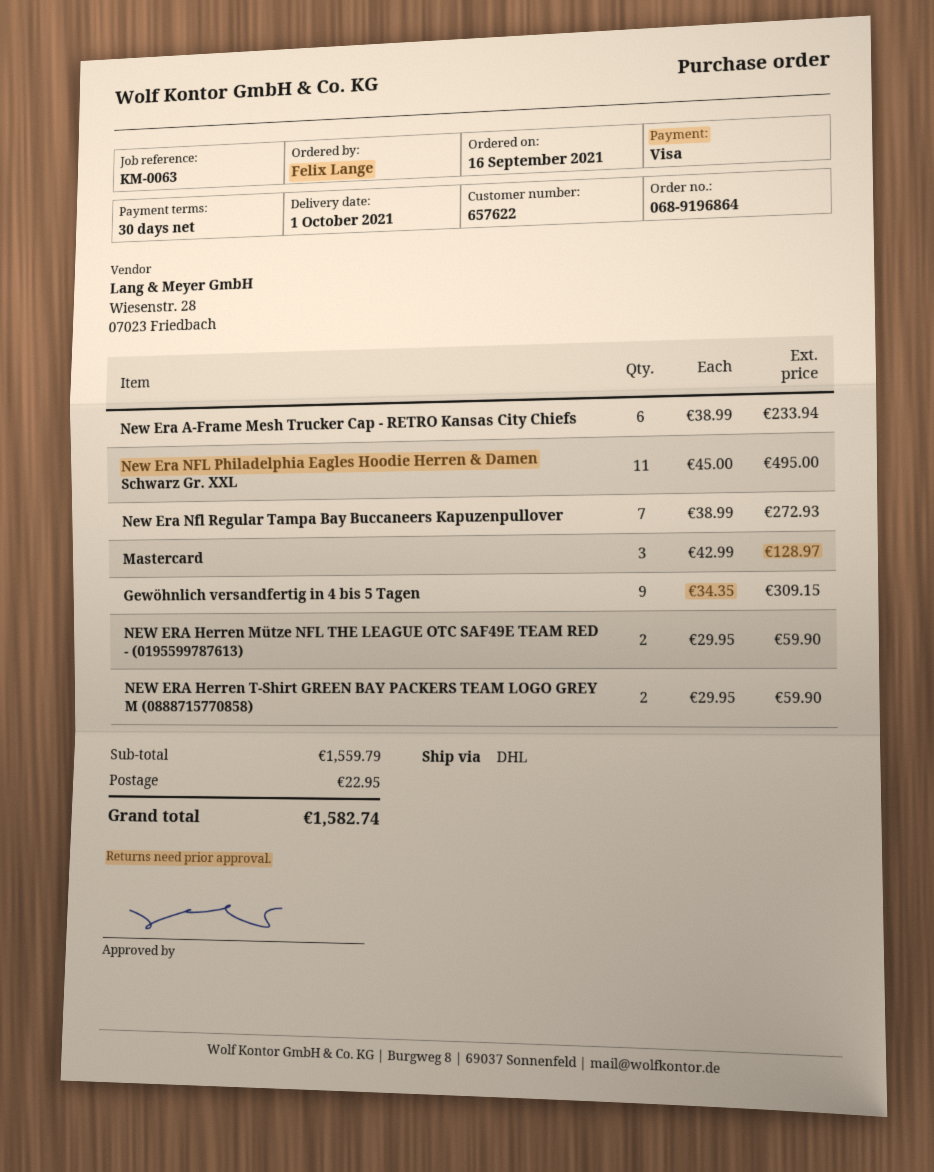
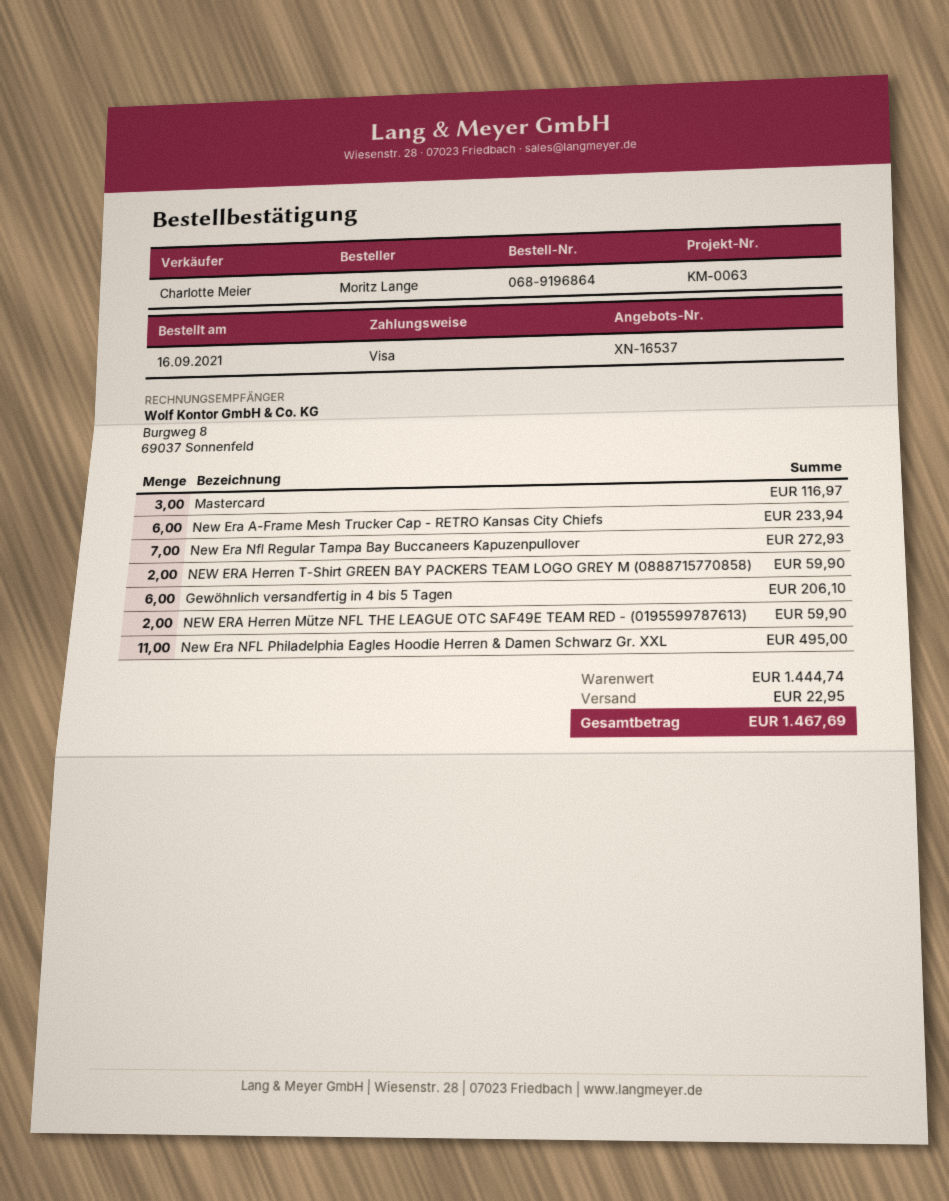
ordered by: Felix Lange -> Moritz Lange
Mastercard: 3 for 128.97 -> 3 for 116.97
Gewöhnlich versandfertig in 4 bis 5 Tagen: 9 for 309.15 -> 6 for 206.10
subtotal: 1559.79 -> 1444.74
total: 1582.74 -> 1467.69

